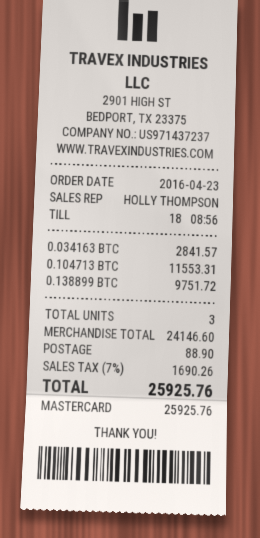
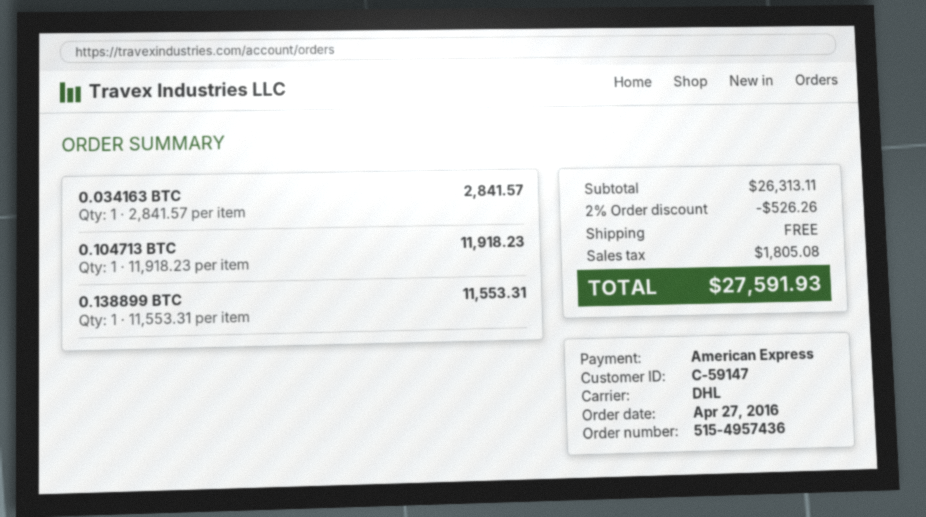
order date: 2016-04-23 -> 2016-04-27
payment method: Mastercard -> American Express
0.104713 BTC: 1 x 11553.31 = 11553.31 -> 1 x 11918.23 = 11918.23
0.138899 BTC: 1 x 9751.72 = 9751.72 -> 1 x 11553.31 = 11553.31
subtotal: 24146.60 -> 26313.11
discount: none -> 2% = 526.26
shipping: 88.90 -> 0.00
tax: 1690.26 -> 1805.08
total: 25925.76 -> 27591.93

